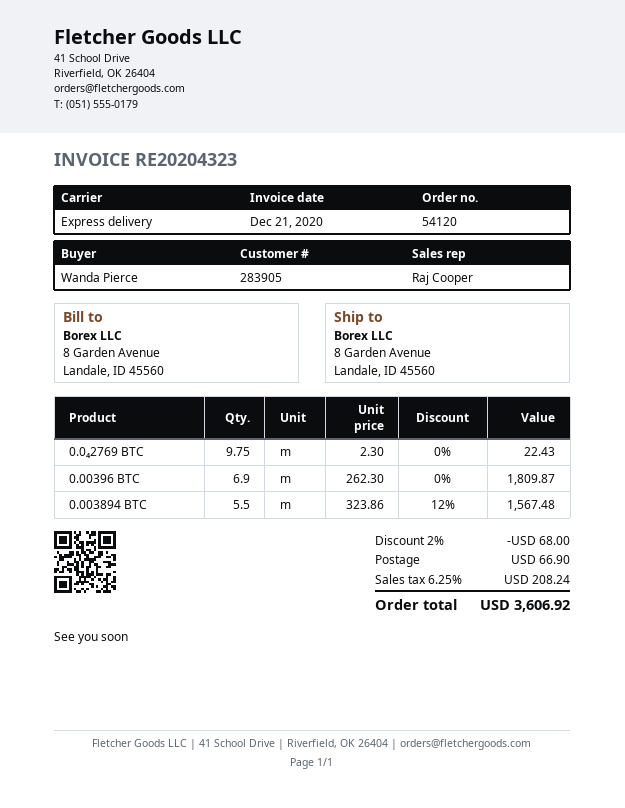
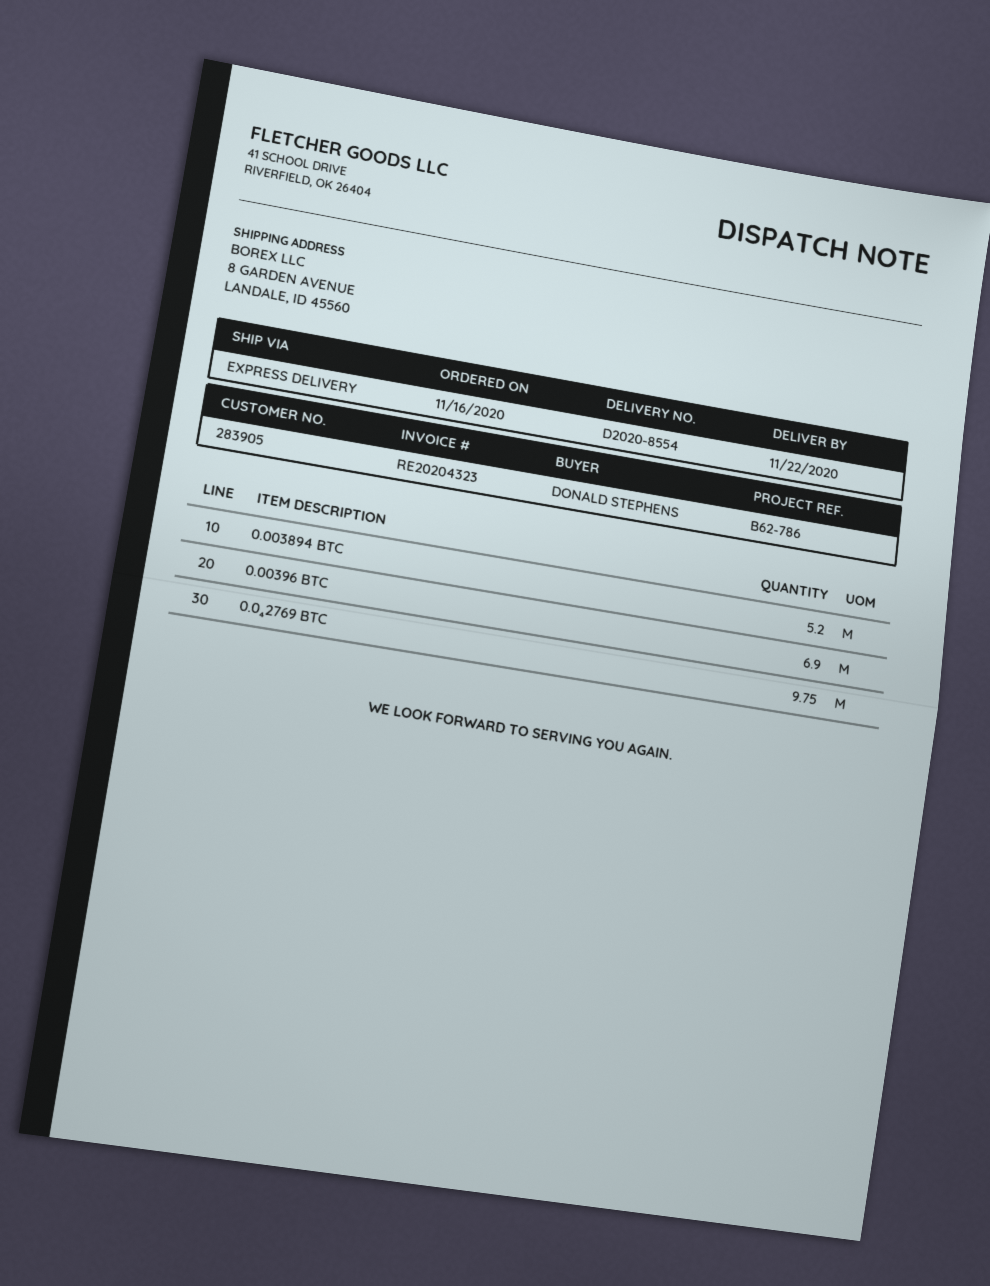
ordered by: Wanda Pierce -> DONALD STEPHENS
0.003894 BTC: 5.5 -> 5.2

